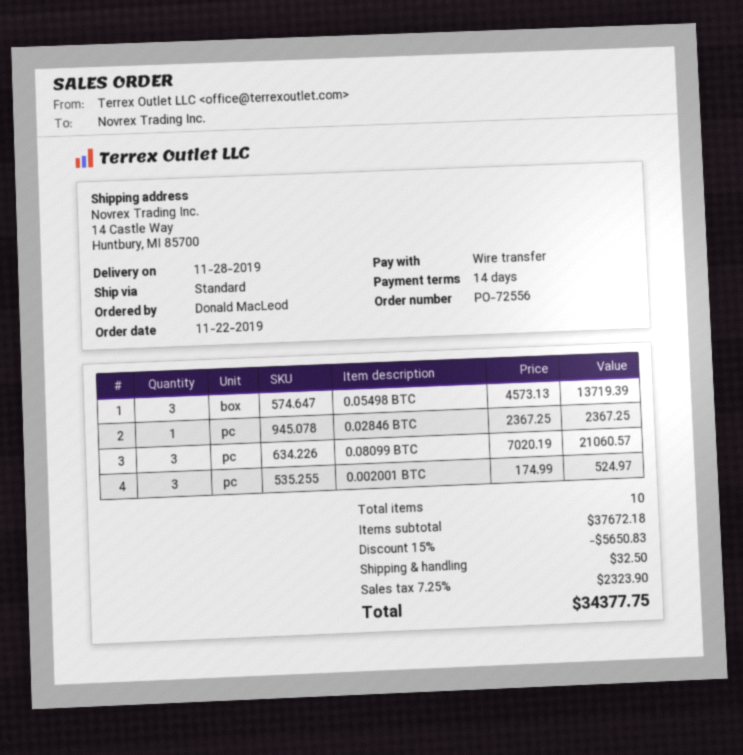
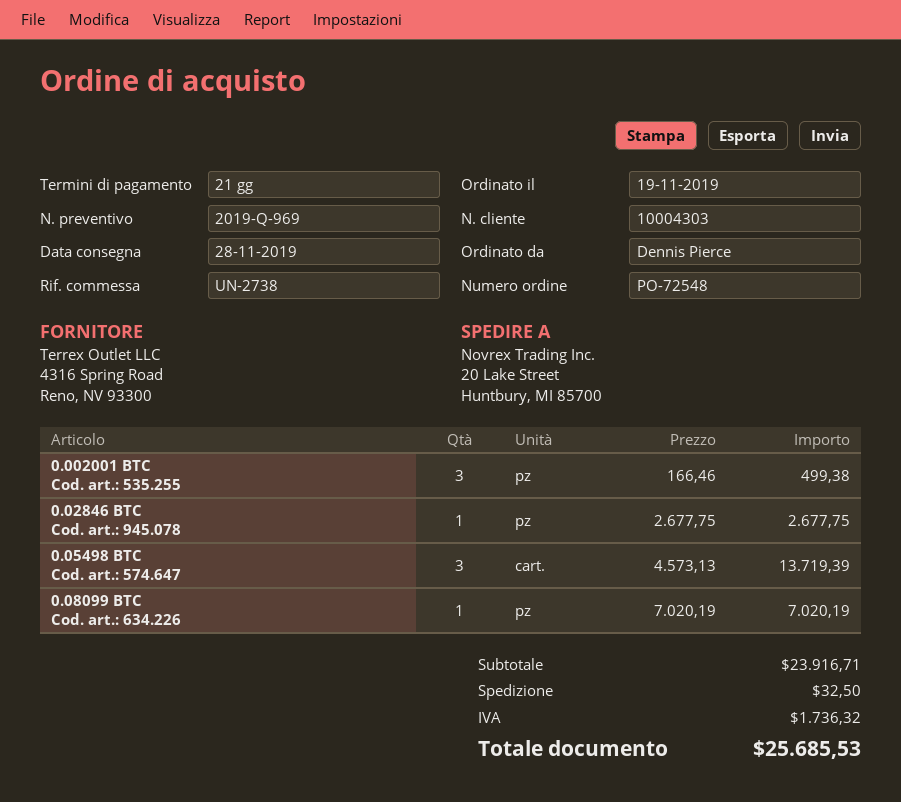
order number: PO-72556 -> PO-72548
order date: 2019-11-22 -> 2019-11-19
payment terms: 14 days -> 21 days
ordered by: Donald MacLeod -> Dennis Pierce
ship to: 14 Castle Way, Huntbury, MI 85700 -> 20 Lake Street, Huntbury, MI 85700
0.02846 BTC: 1 x 2367.25 = 2367.25 -> 1 x 2677.75 = 2677.75
0.08099 BTC: 3 x 7020.19 = 21060.57 -> 1 x 7020.19 = 7020.19
0.002001 BTC: 3 x 174.99 = 524.97 -> 3 x 166.46 = 499.38
subtotal: 37672.18 -> 23916.71
discount: 15% = 5650.83 -> none
tax: 2323.90 -> 1736.32
total: 34377.75 -> 25685.53

